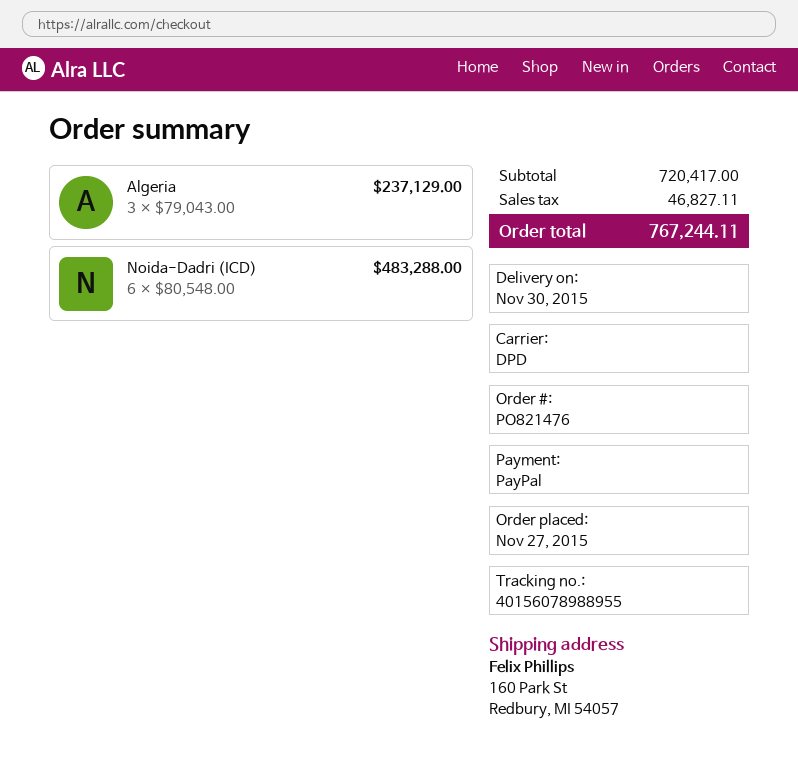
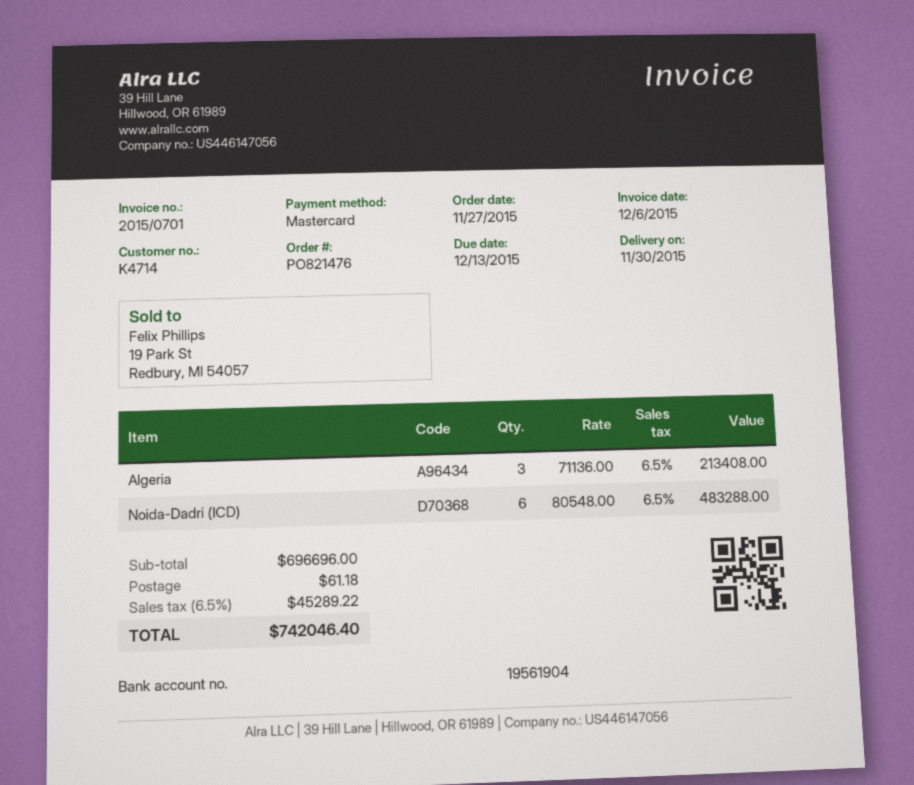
payment method: PayPal -> Mastercard
Algeria: 3 x 79043.00 = 237129.00 -> 3 x 71136.00 = 213408.00
subtotal: 720417.00 -> 696696.00
shipping: none -> 61.18
tax: 46827.11 -> 45289.22
total: 767244.11 -> 742046.40

